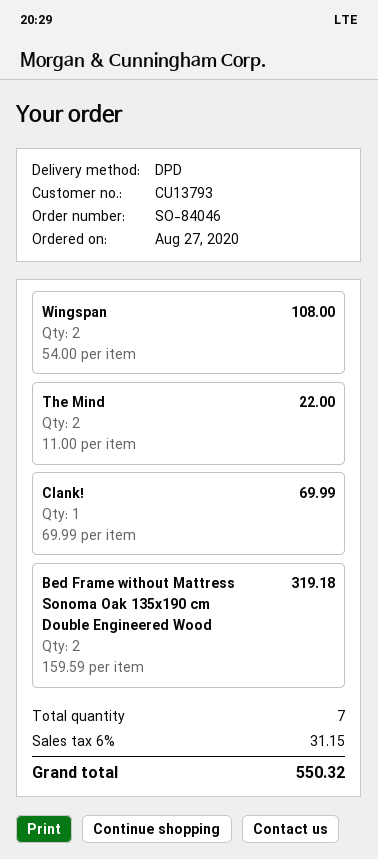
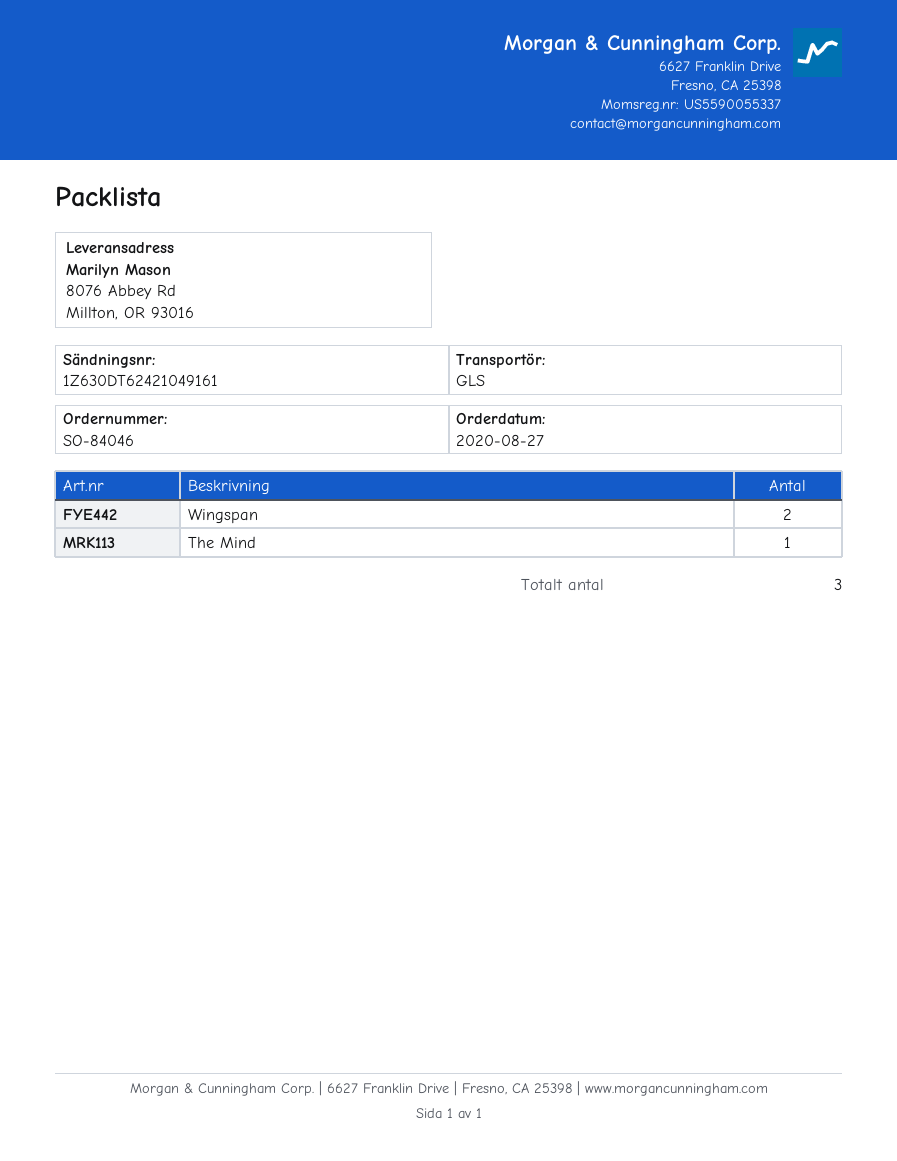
shipping method: DPD -> GLS
The Mind: 2 -> 1
Clank!: 1 -> none
Bed Frame without Mattress Sonoma Oak 135x190 cm Double Engineered Wood: 2 -> none
total quantity: 7 -> 3

